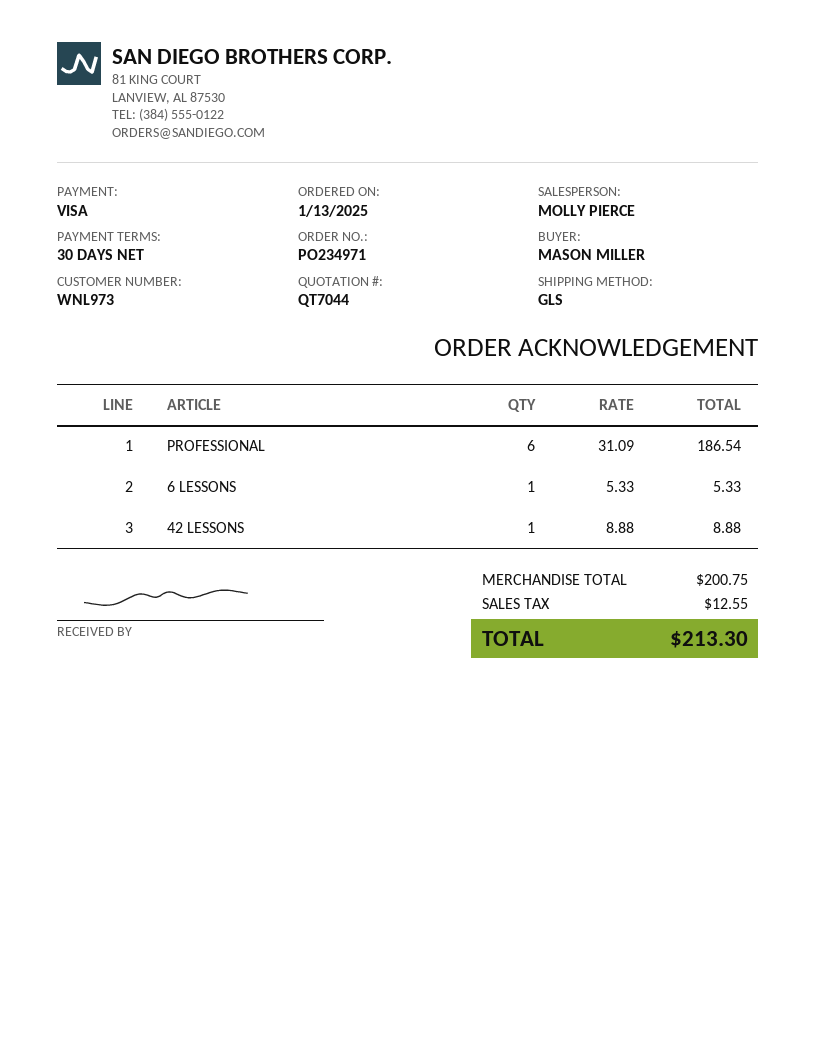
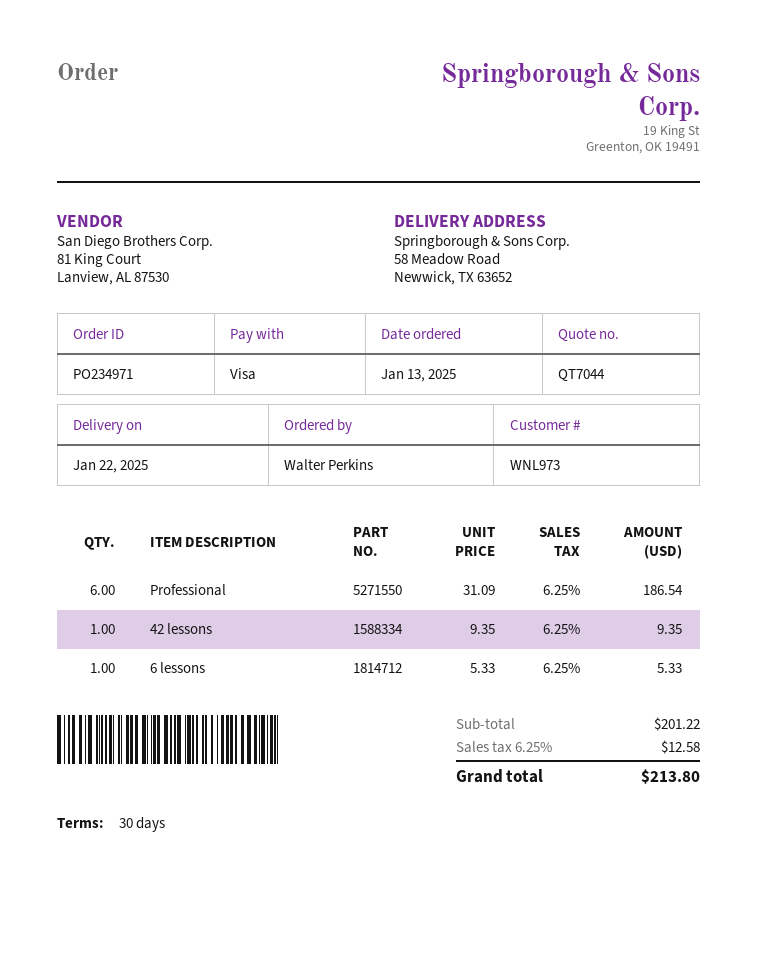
ordered by: MASON MILLER -> Walter Perkins
42 LESSONS: 1 x 8.88 = 8.88 -> 1 x 9.35 = 9.35
subtotal: 200.75 -> 201.22
tax: 12.55 -> 12.58
total: 213.30 -> 213.80

